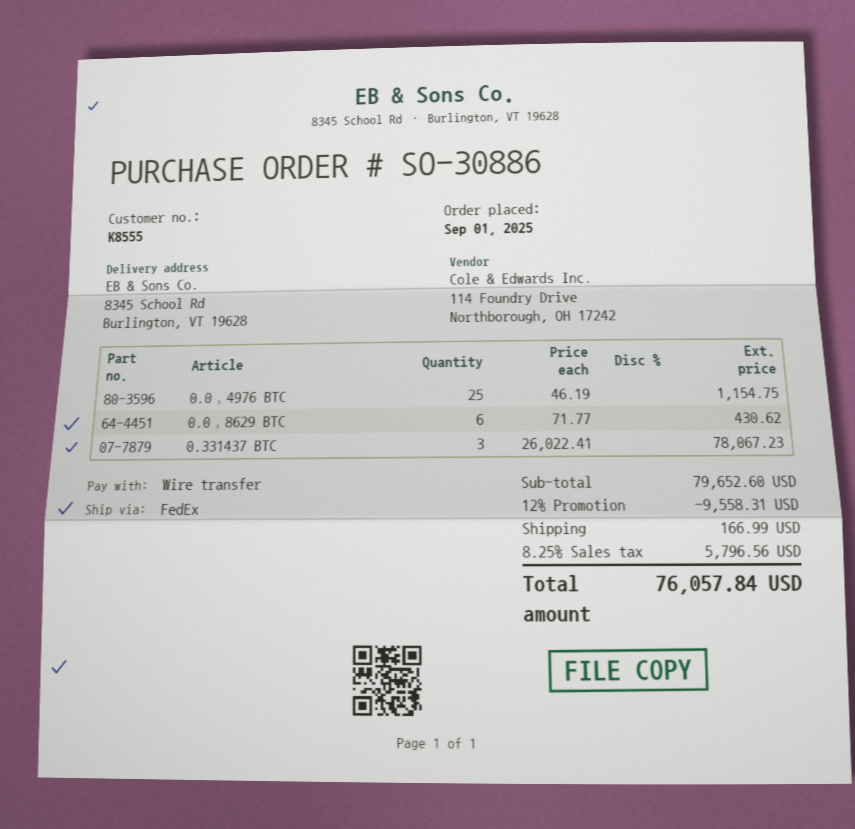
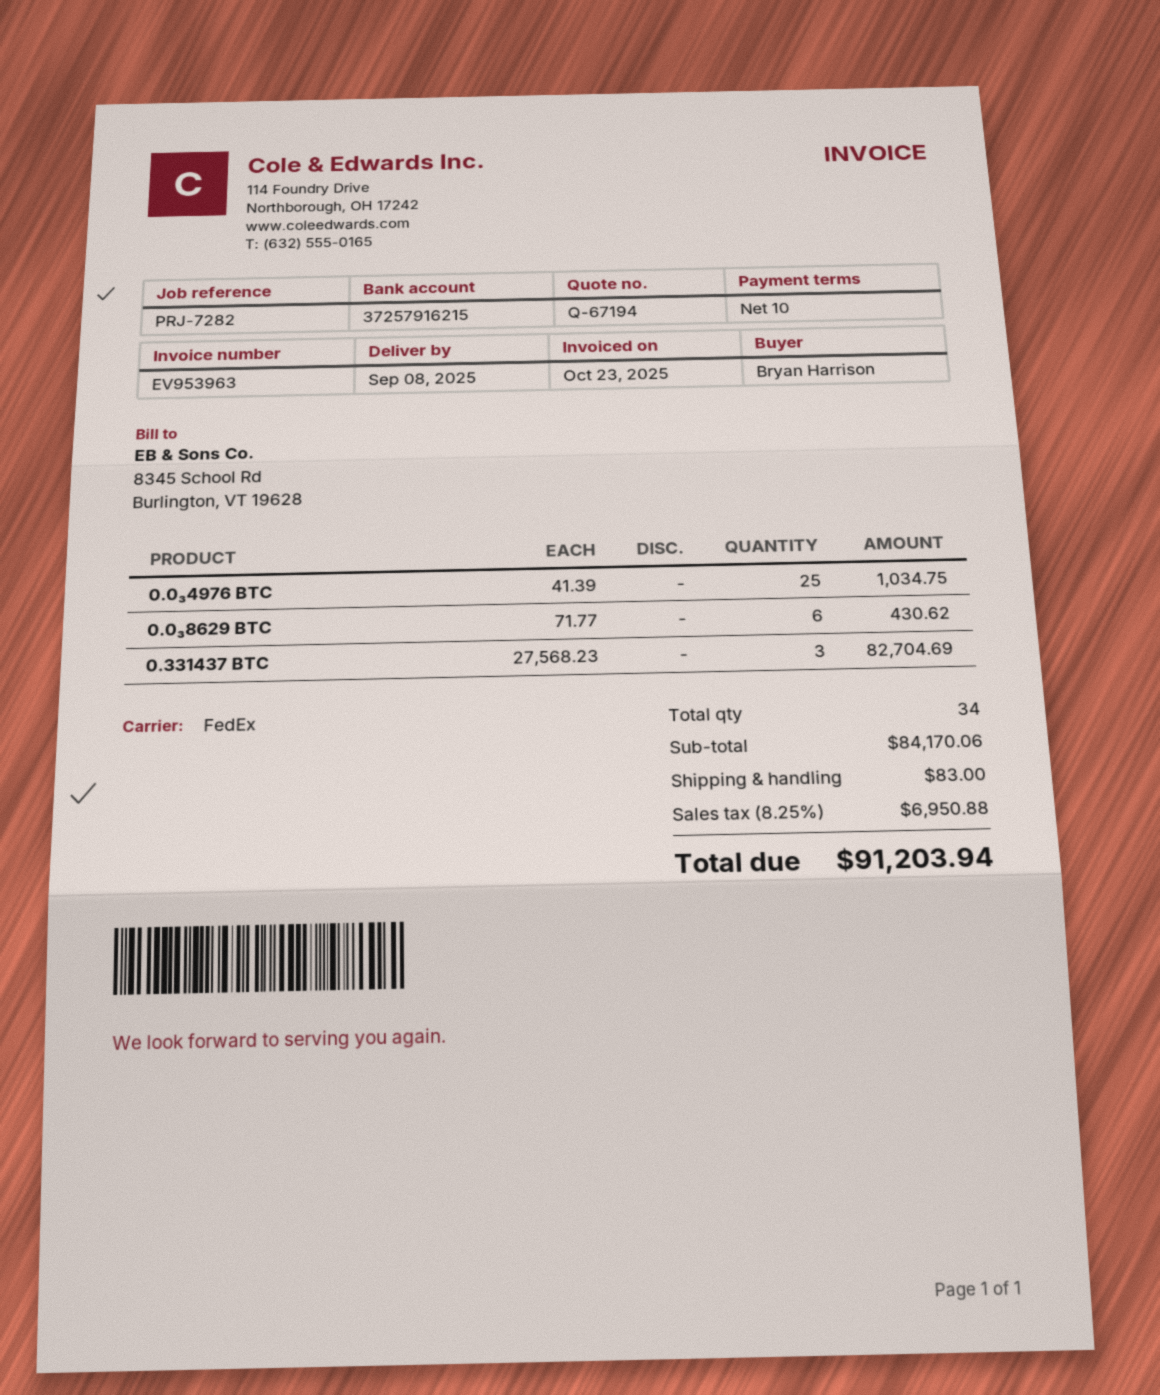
0.0₃4976 BTC: 25 x 46.19 = 1154.75 -> 25 x 41.39 = 1034.75
0.331437 BTC: 3 x 26022.41 = 78067.23 -> 3 x 27568.23 = 82704.69
subtotal: 79652.60 -> 84170.06
discount: 12% = 9558.31 -> none
shipping: 166.99 -> 83.00
tax: 8.25% = 5796.56 -> 8.25% = 6950.88
total: 76057.84 -> 91203.94

